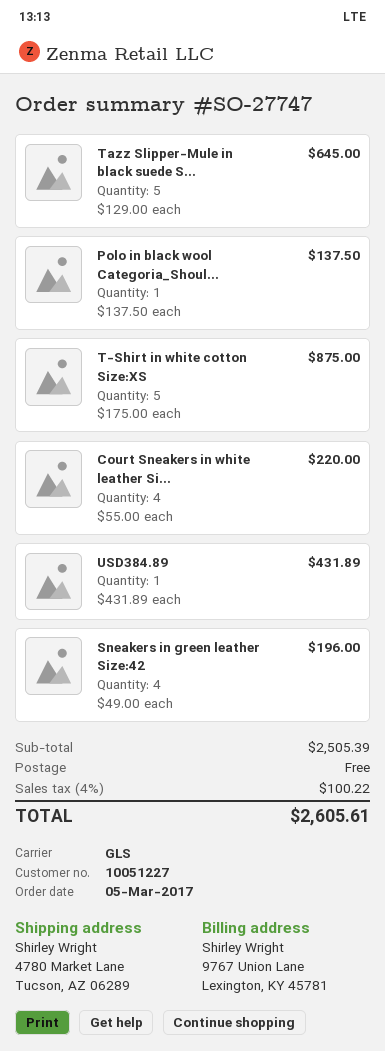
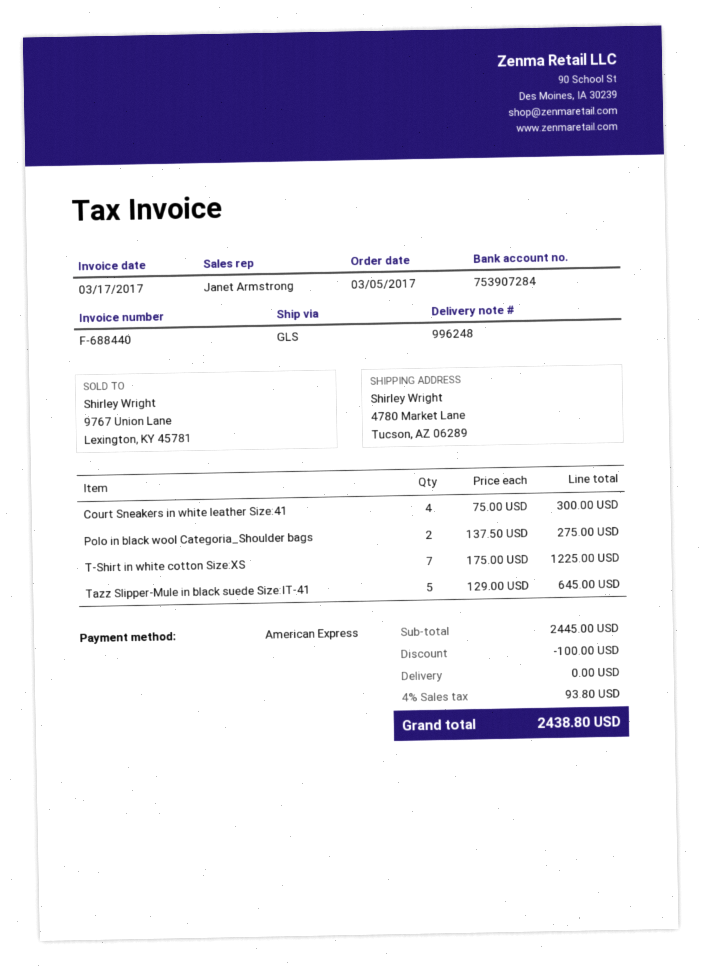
Polo in black wool Categoria_Shoul...: 1 x 137.50 = 137.50 -> 2 x 137.50 = 275.00
T-Shirt in white cotton Size:XS: 5 x 175.00 = 875.00 -> 7 x 175.00 = 1225.00
Court Sneakers in white leather Si...: 4 x 55.00 = 220.00 -> 4 x 75.00 = 300.00
USD384.89: 1 x 431.89 = 431.89 -> none
Sneakers in green leather Size:42: 4 x 49.00 = 196.00 -> none
subtotal: 2505.39 -> 2445.00
discount: none -> 100.00
tax: 4% = 100.22 -> 4% = 93.80
total: 2605.61 -> 2438.80

